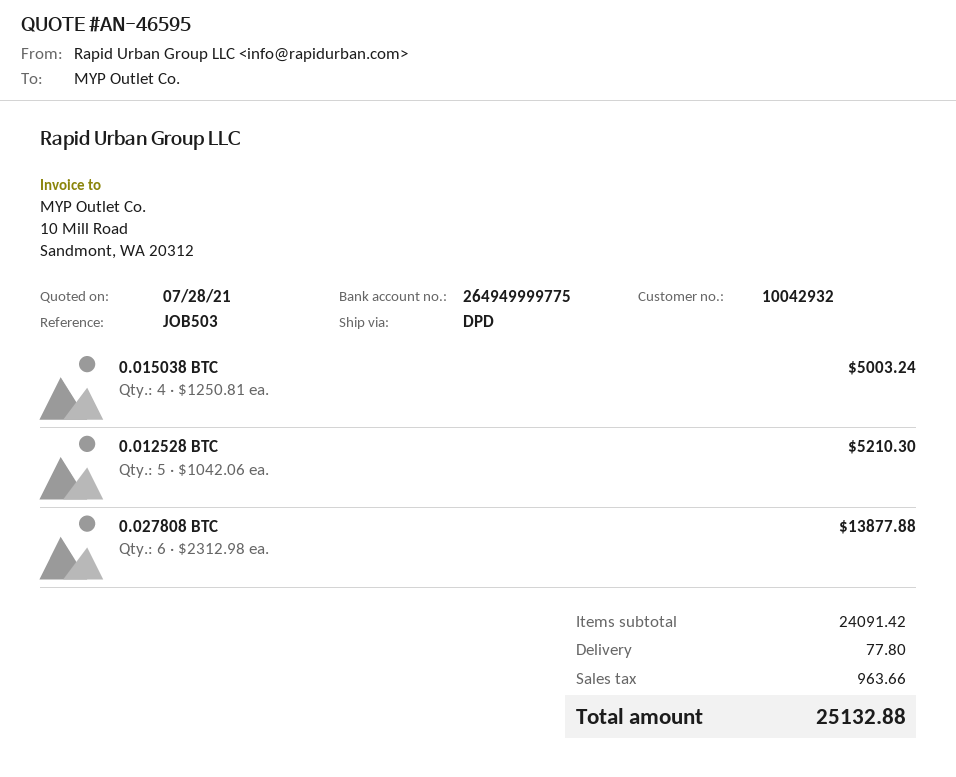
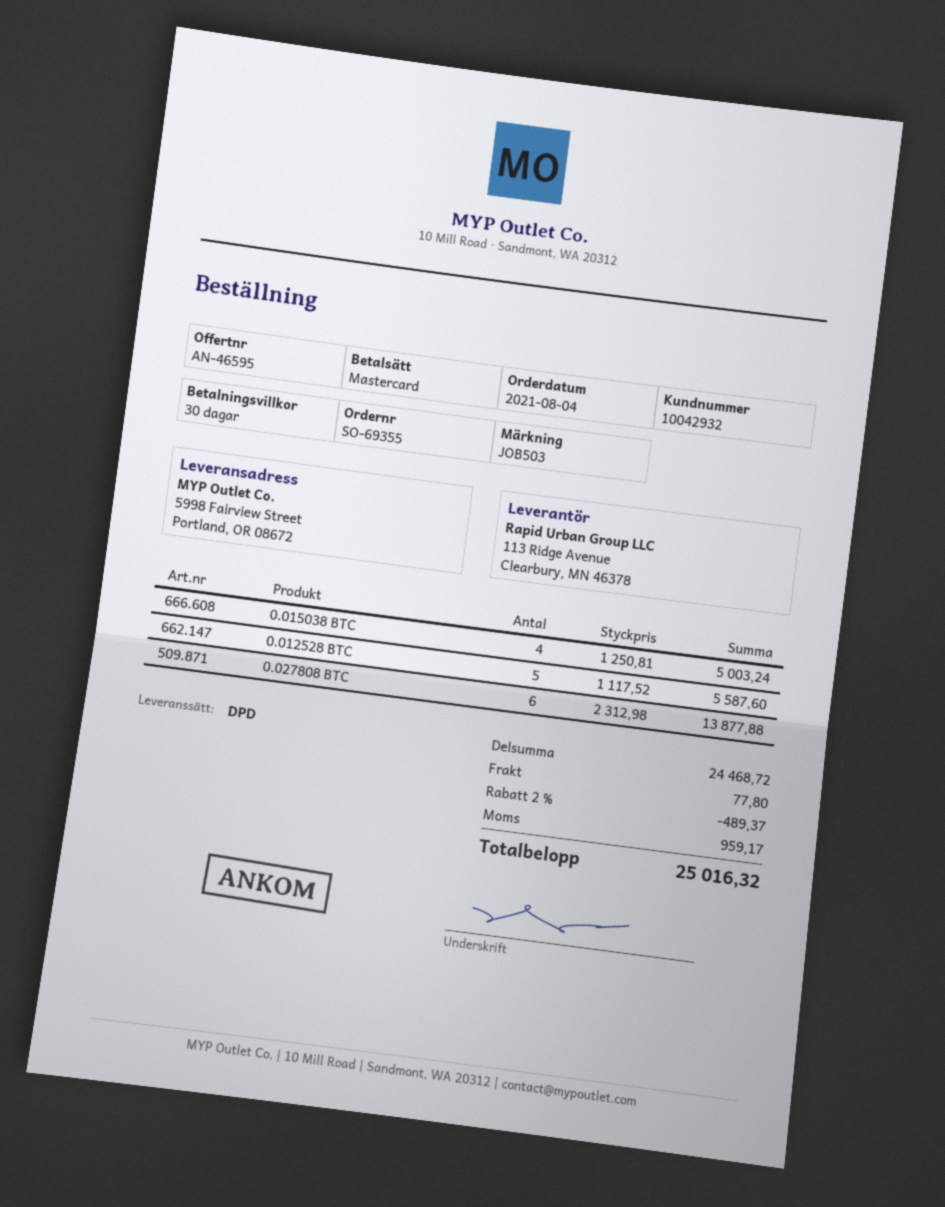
0.012528 BTC: 5 x 1042.06 = 5210.30 -> 5 x 1117.52 = 5587.60
subtotal: 24091.42 -> 24468.72
discount: none -> 2% = 489.37
tax: 963.66 -> 959.17
total: 25132.88 -> 25016.32

